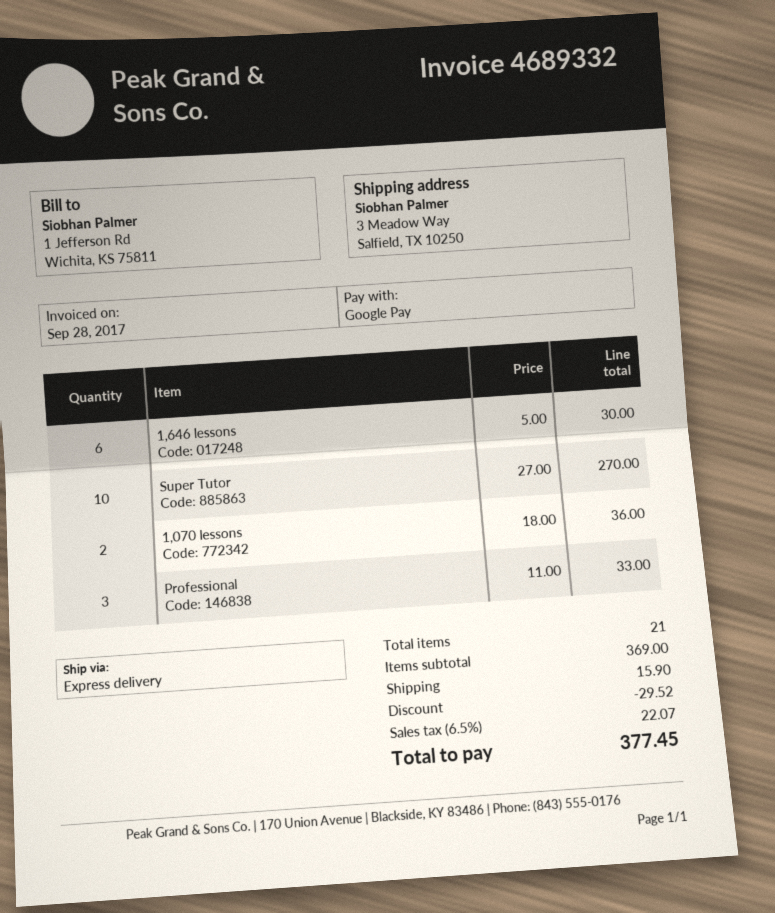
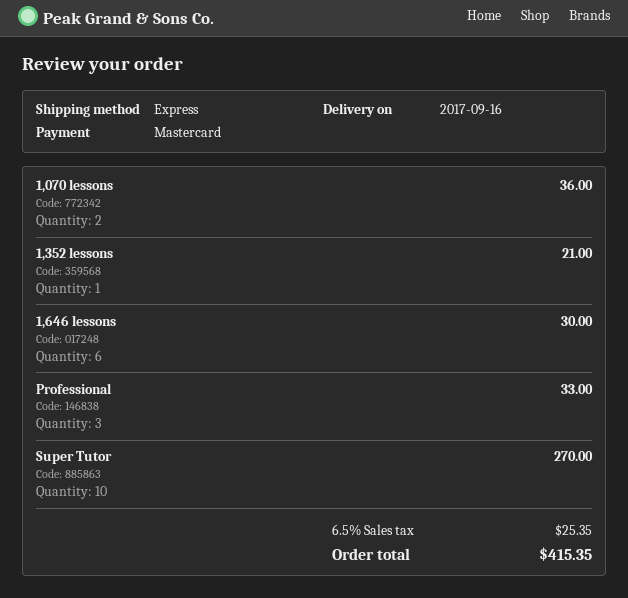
payment method: Google Pay -> Mastercard
1,352 lessons: none -> 1 for 21.00
discount: 29.52 -> none
shipping: 15.90 -> none
tax: 6.5% = 22.07 -> 6.5% = 25.35
total: 377.45 -> 415.35

